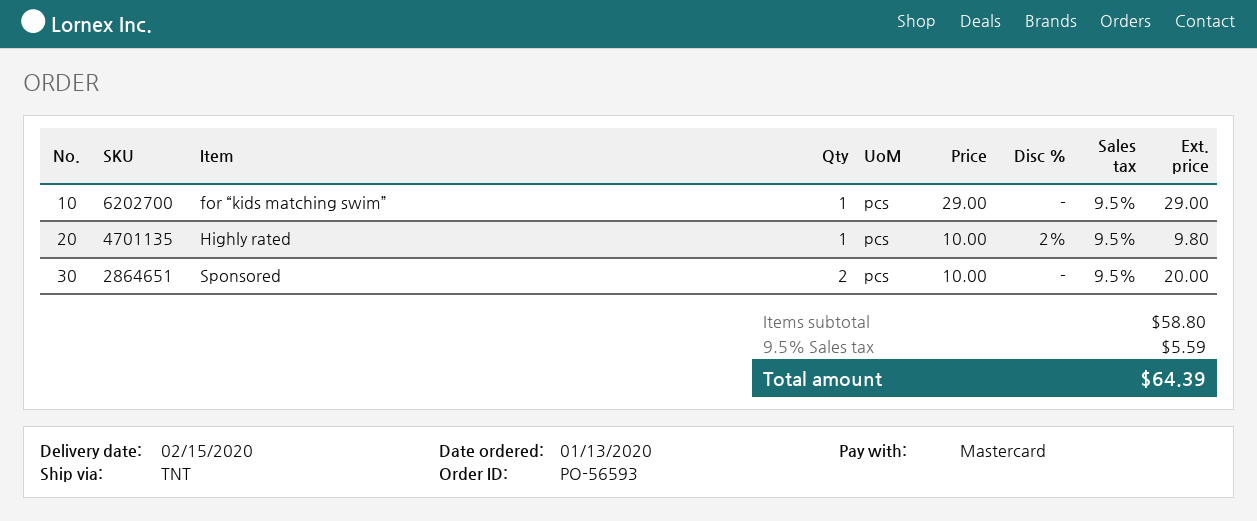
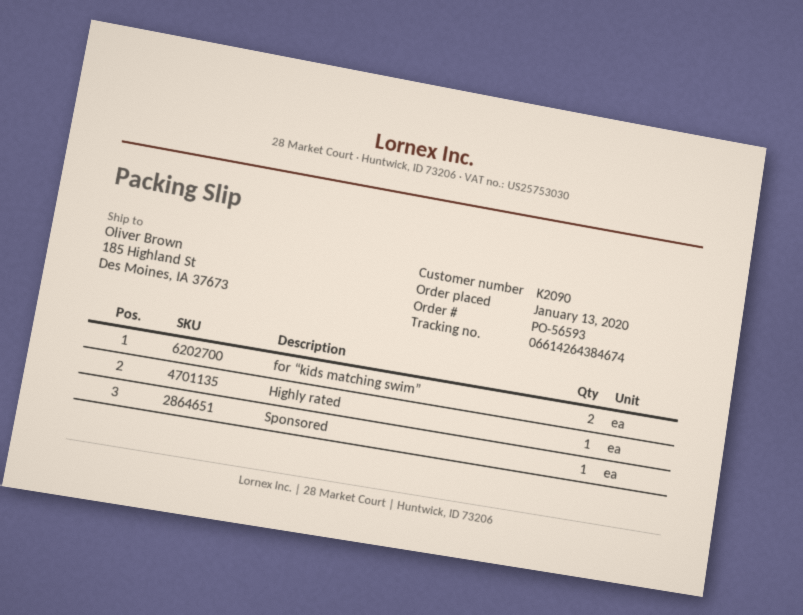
for “kids matching swim”: 1 -> 2
Sponsored: 2 -> 1

